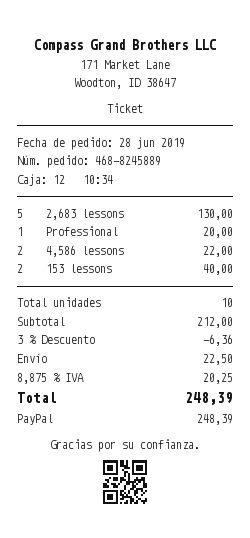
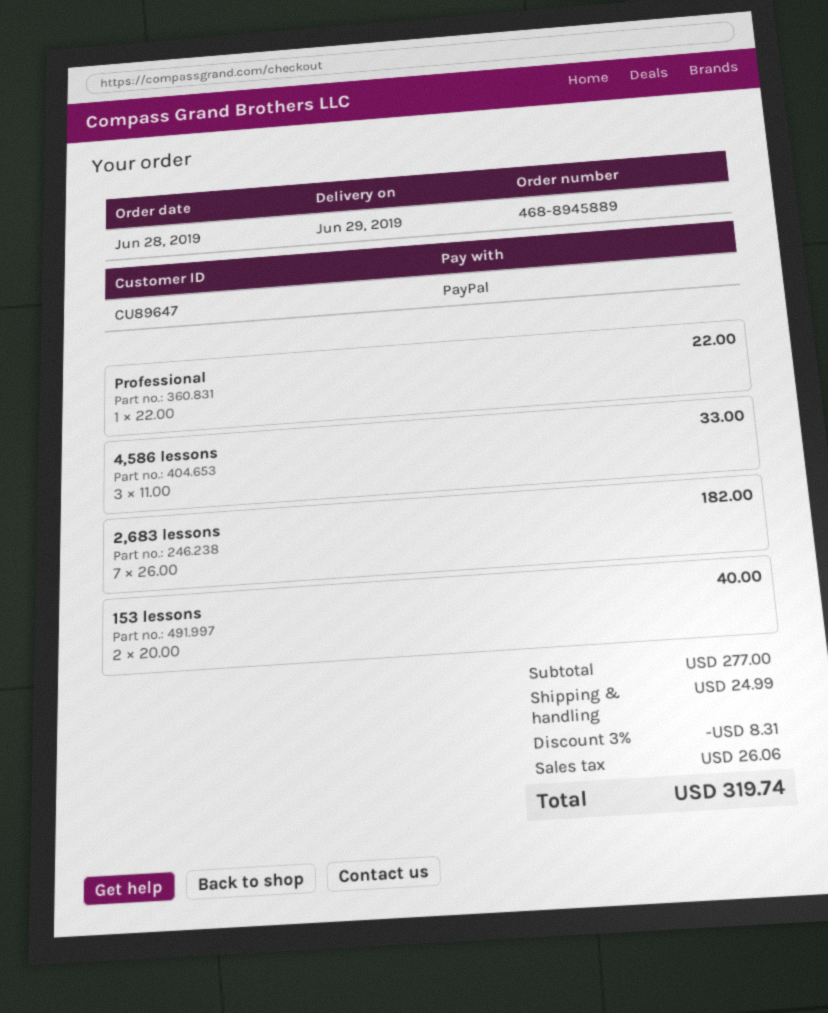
order number: 468-8245889 -> 468-8945889
2,683 lessons: 5 for 130.00 -> 7 for 182.00
Professional: 1 for 20.00 -> 1 for 22.00
4,586 lessons: 2 for 22.00 -> 3 for 33.00
subtotal: 212.00 -> 277.00
discount: 3% = 6.36 -> 3% = 8.31
shipping: 22.50 -> 24.99
tax: 20.25 -> 26.06
total: 248.39 -> 319.74

